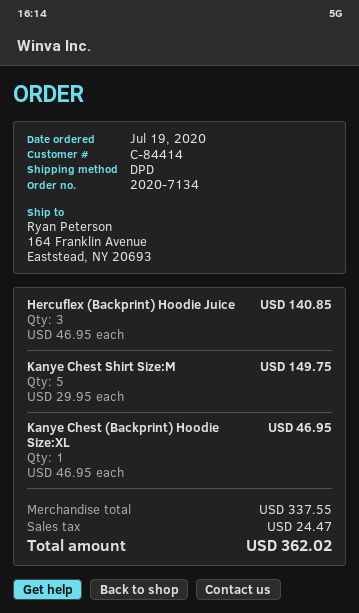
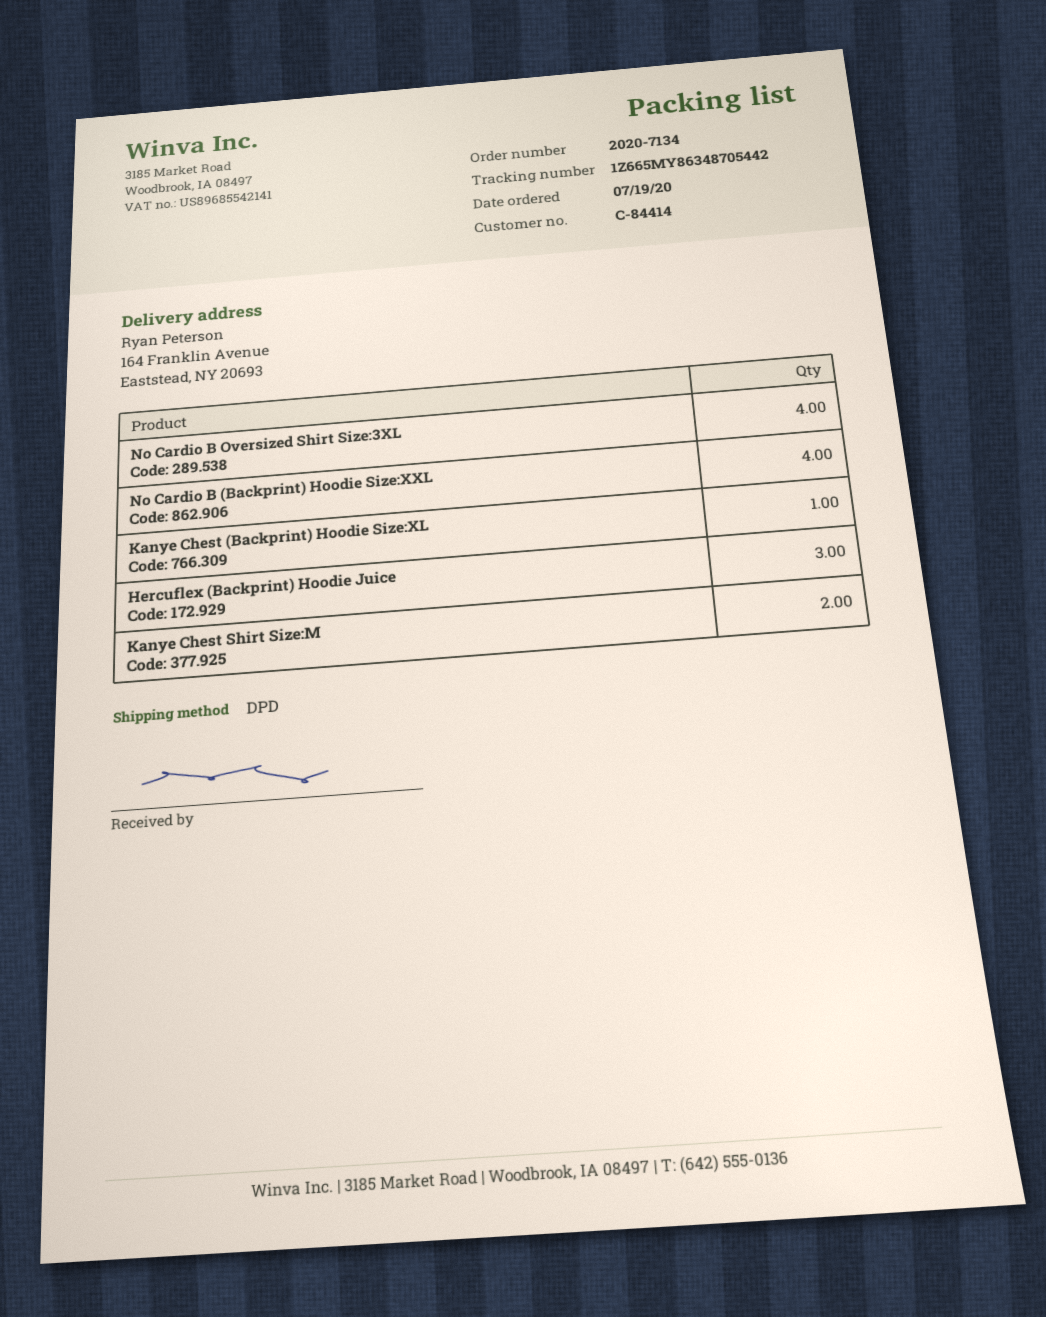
Kanye Chest Shirt Size:M: 5 -> 2
No Cardio B Oversized Shirt Size:3XL: none -> 4
No Cardio B (Backprint) Hoodie Size:XXL: none -> 4

